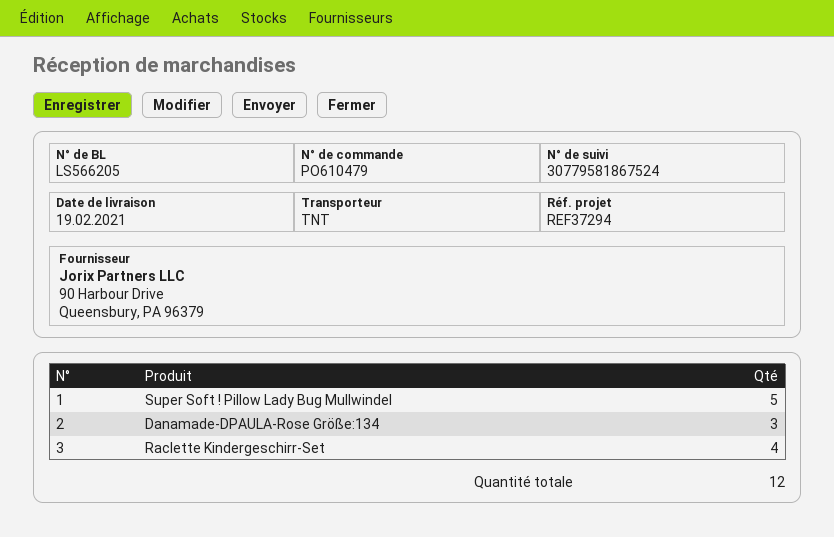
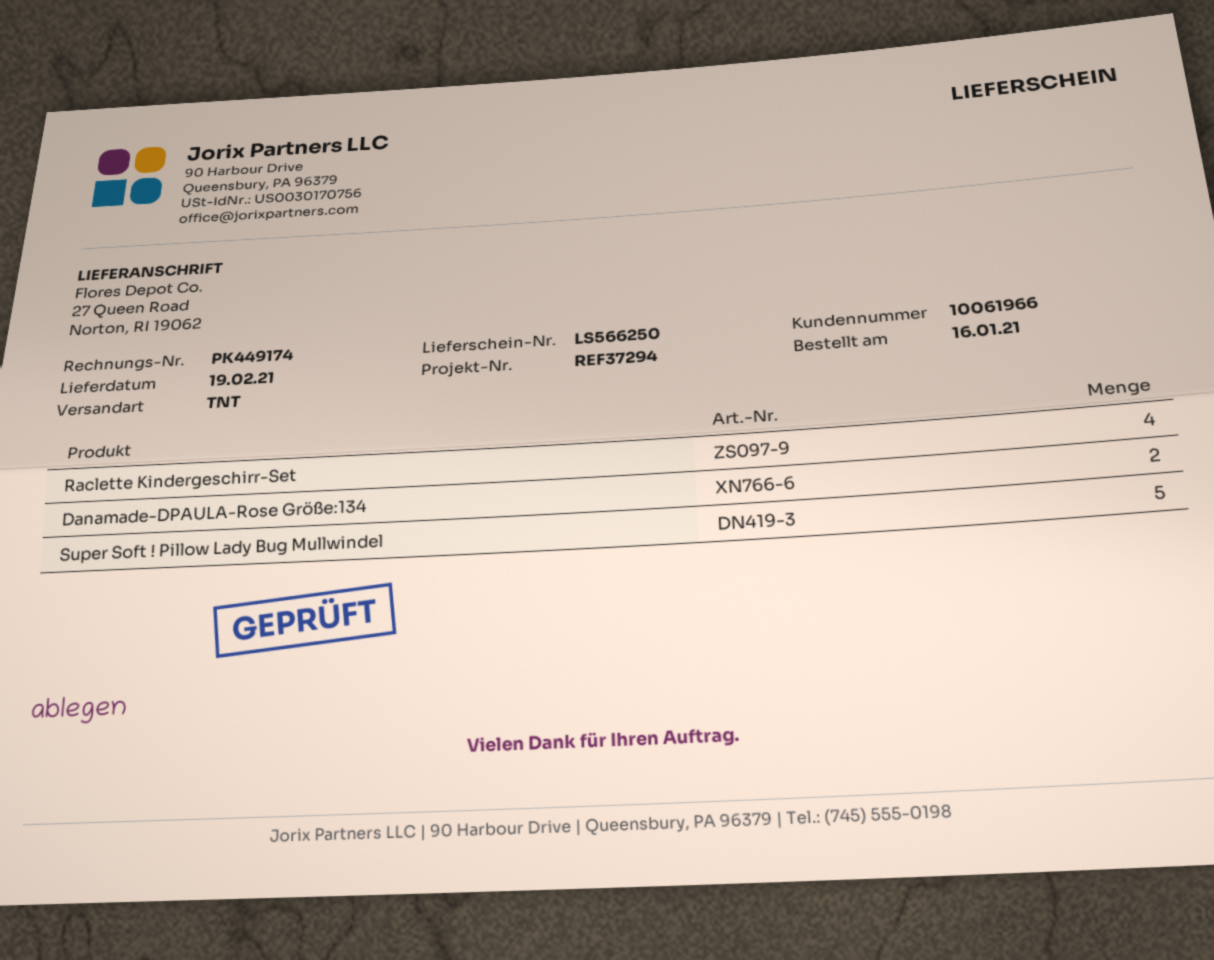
delivery note number: LS566205 -> LS566250
Danamade-DPAULA-Rose Größe:134: 3 -> 2

